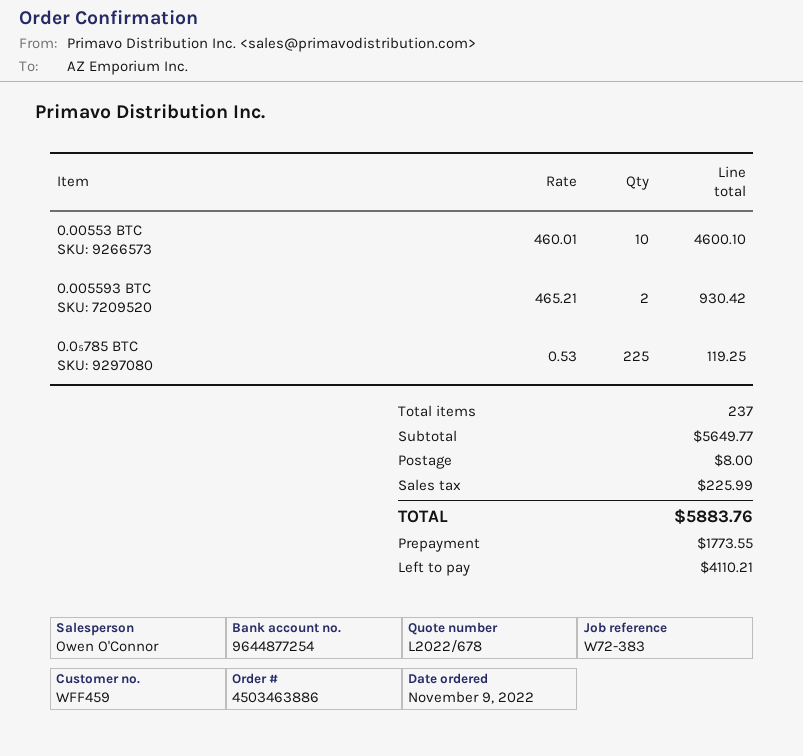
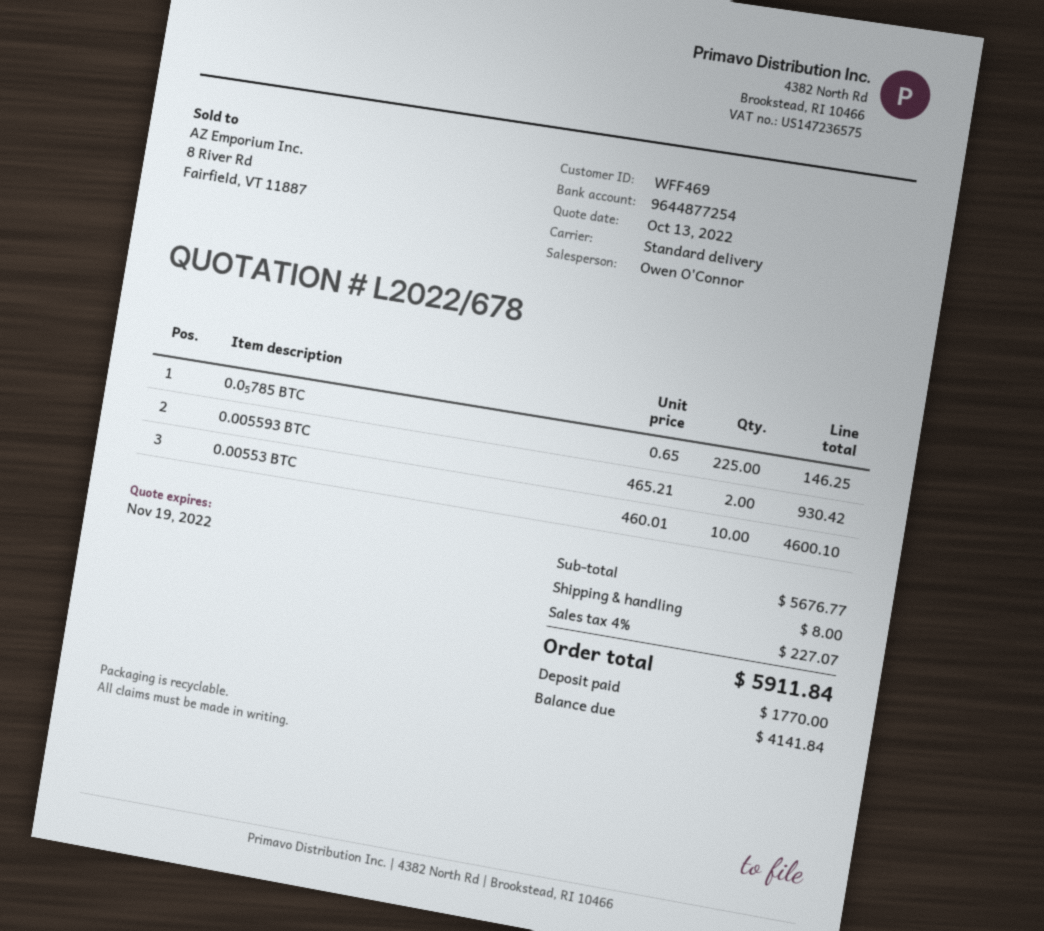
customer number: WFF459 -> WFF469
0.0₅785 BTC: 225 x 0.53 = 119.25 -> 225 x 0.65 = 146.25
subtotal: 5649.77 -> 5676.77
tax: 225.99 -> 227.07
total: 5883.76 -> 5911.84
deposit: 1773.55 -> 1770.00
balance: 4110.21 -> 4141.84

